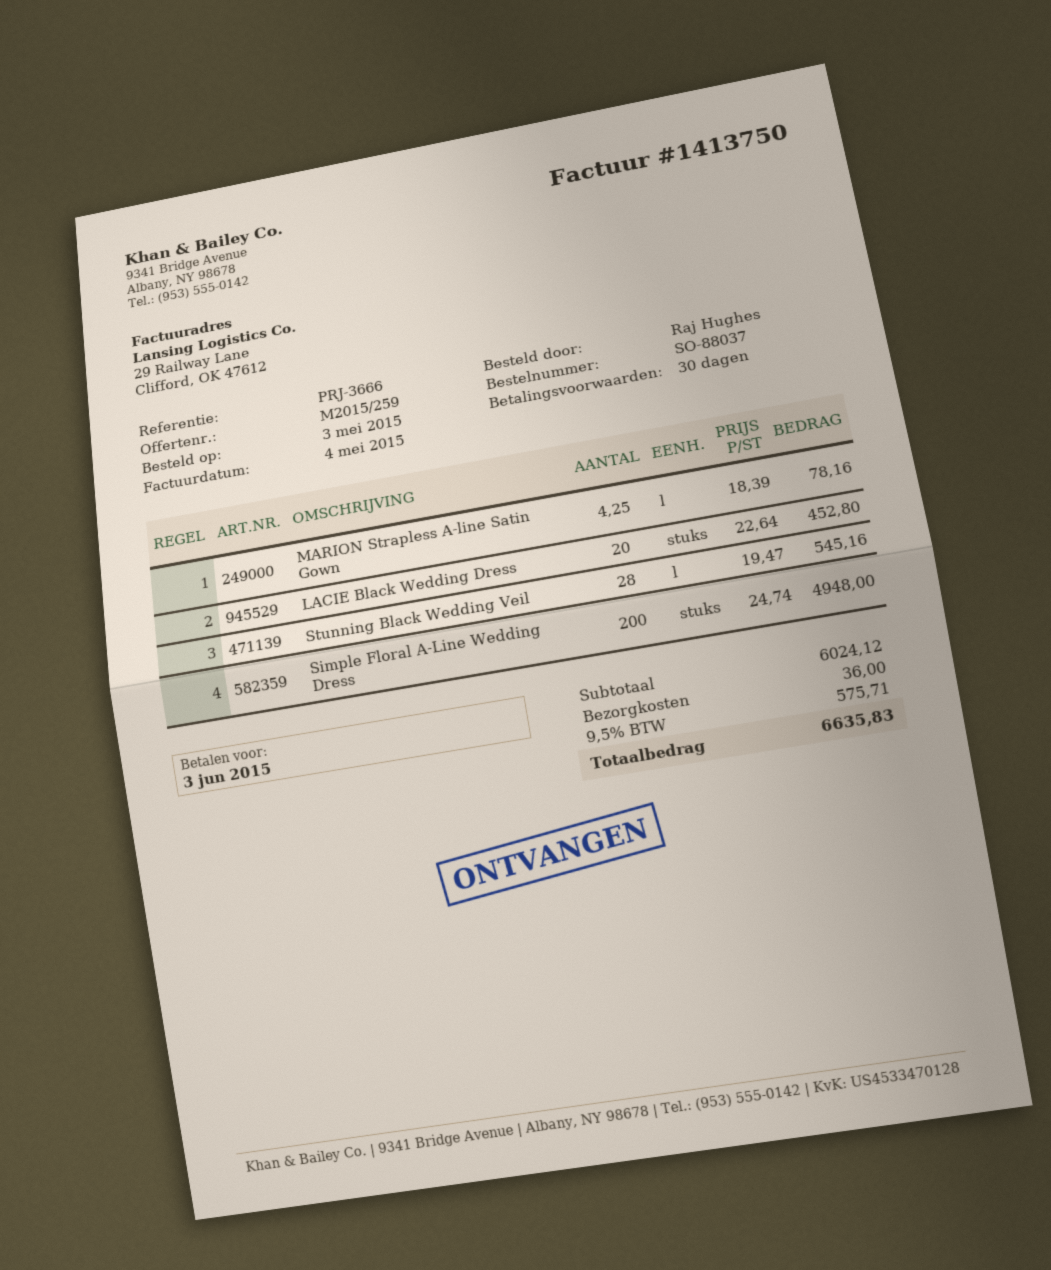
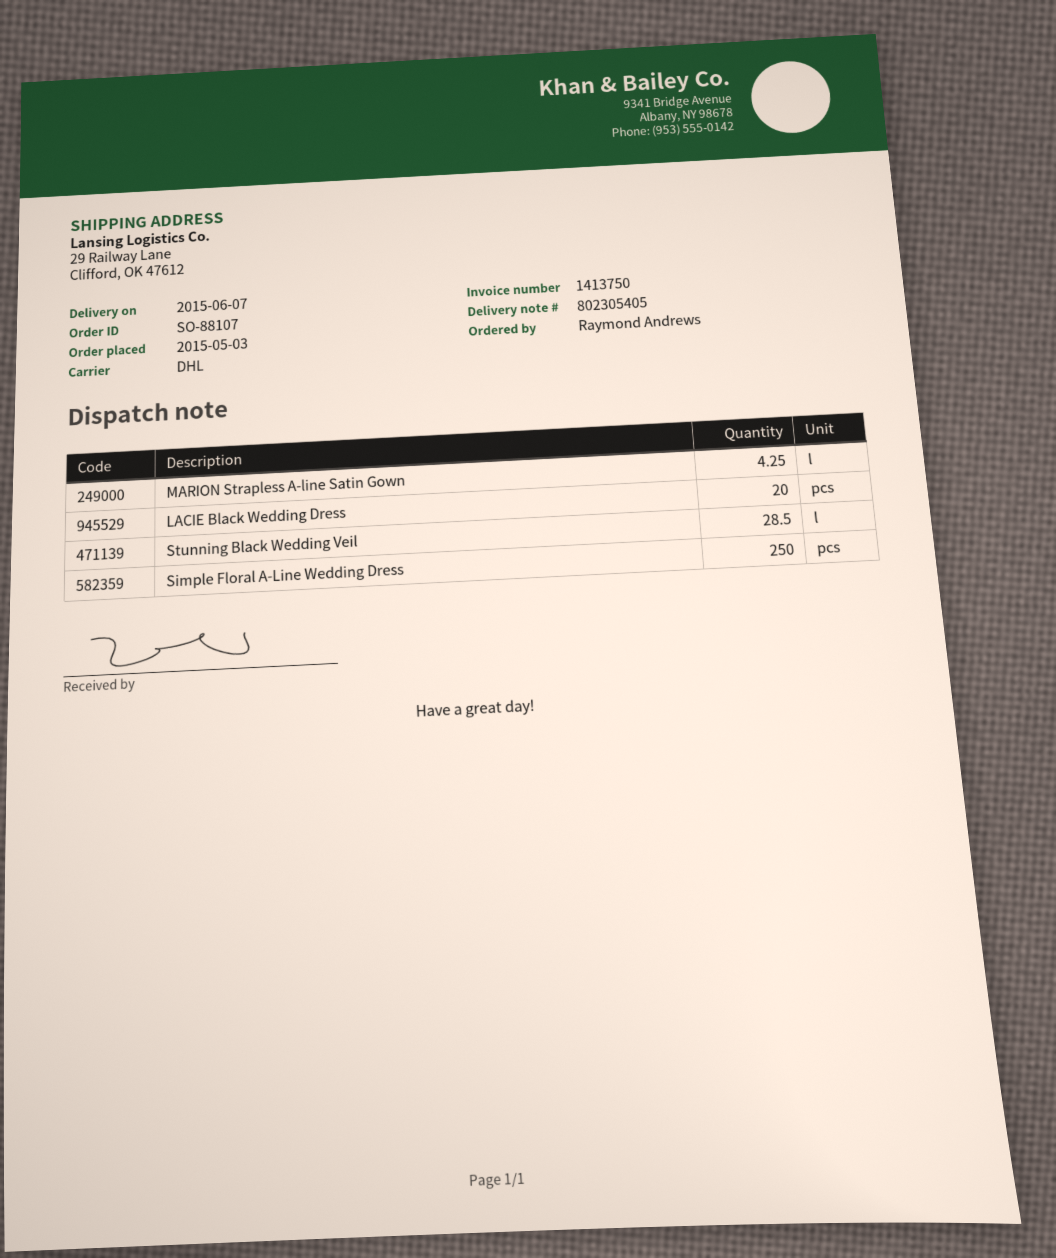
order number: SO-88037 -> SO-88107
ordered by: Raj Hughes -> Raymond Andrews
Stunning Black Wedding Veil: 28 -> 28.5
Simple Floral A-Line Wedding Dress: 200 -> 250

